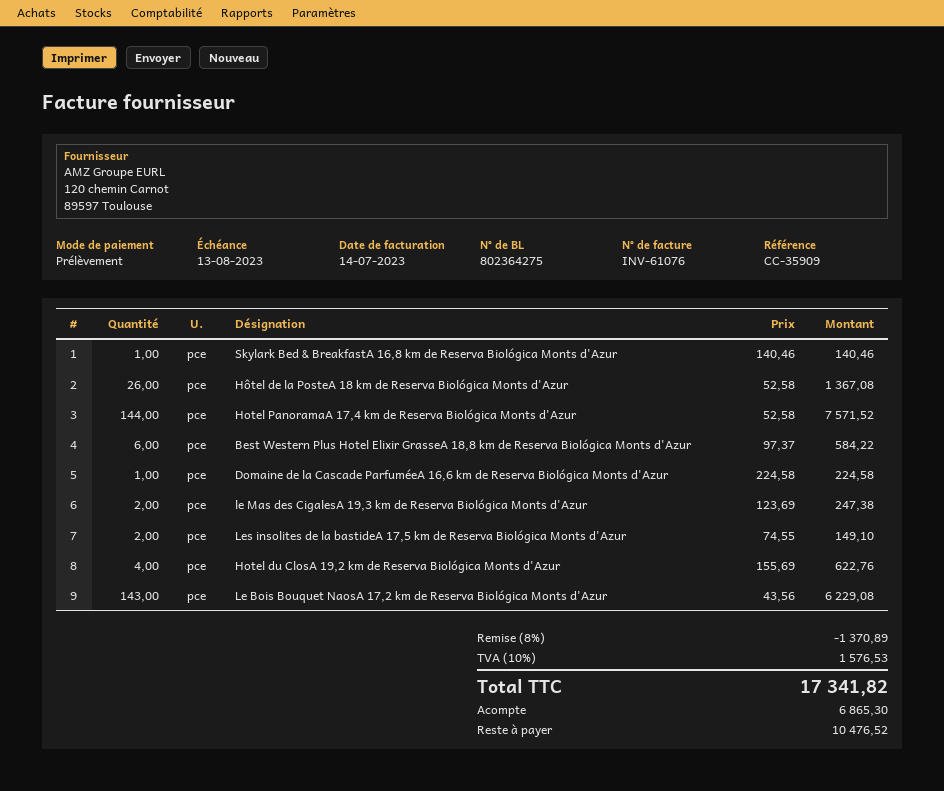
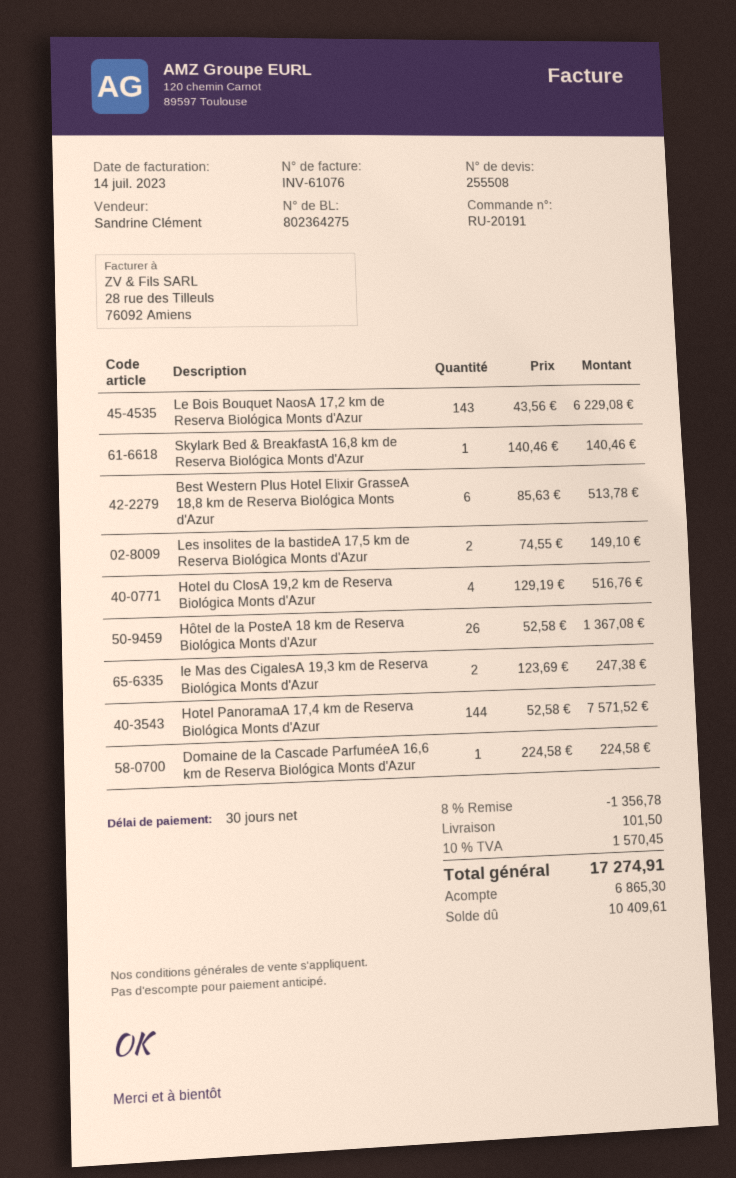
Best Western Plus Hotel Elixir GrasseA 18,8 km de Reserva Biológica Monts d'Azur: 6 x 97.37 = 584.22 -> 6 x 85.63 = 513.78
Hotel du ClosA 19,2 km de Reserva Biológica Monts d'Azur: 4 x 155.69 = 622.76 -> 4 x 129.19 = 516.76
discount: 8% = 1370.89 -> 8% = 1356.78
shipping: none -> 101.50
tax: 10% = 1576.53 -> 10% = 1570.45
total: 17341.82 -> 17274.91
balance: 10476.52 -> 10409.61

